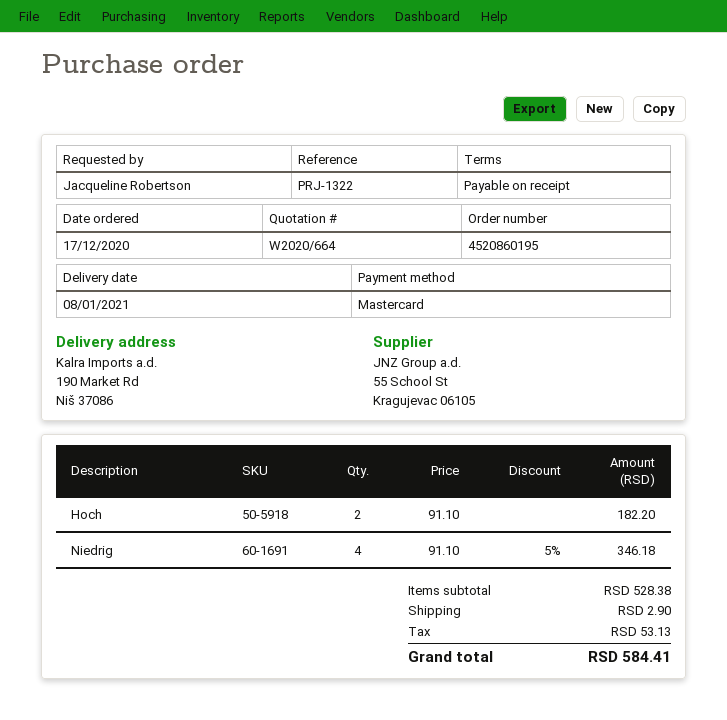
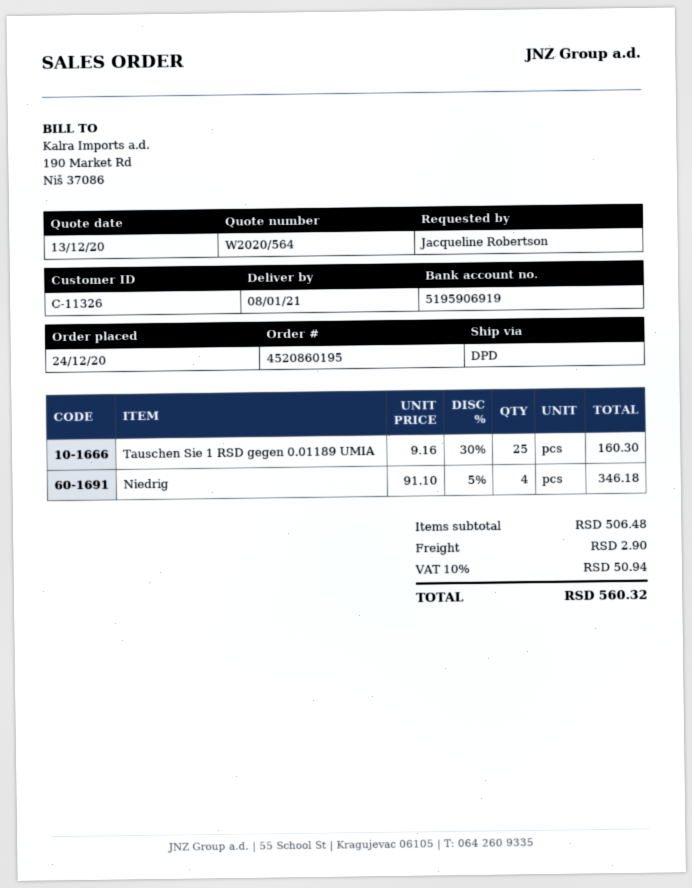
quote number: W2020/664 -> W2020/564
order date: 2020-12-17 -> 2020-12-24
Hoch: 2 x 91.10 = 182.20 -> none
Tauschen Sie 1 RSD gegen 0.01189 UMIA: none -> 25 x 9.16 - 30% = 160.30
subtotal: 528.38 -> 506.48
tax: 53.13 -> 50.94
total: 584.41 -> 560.32

